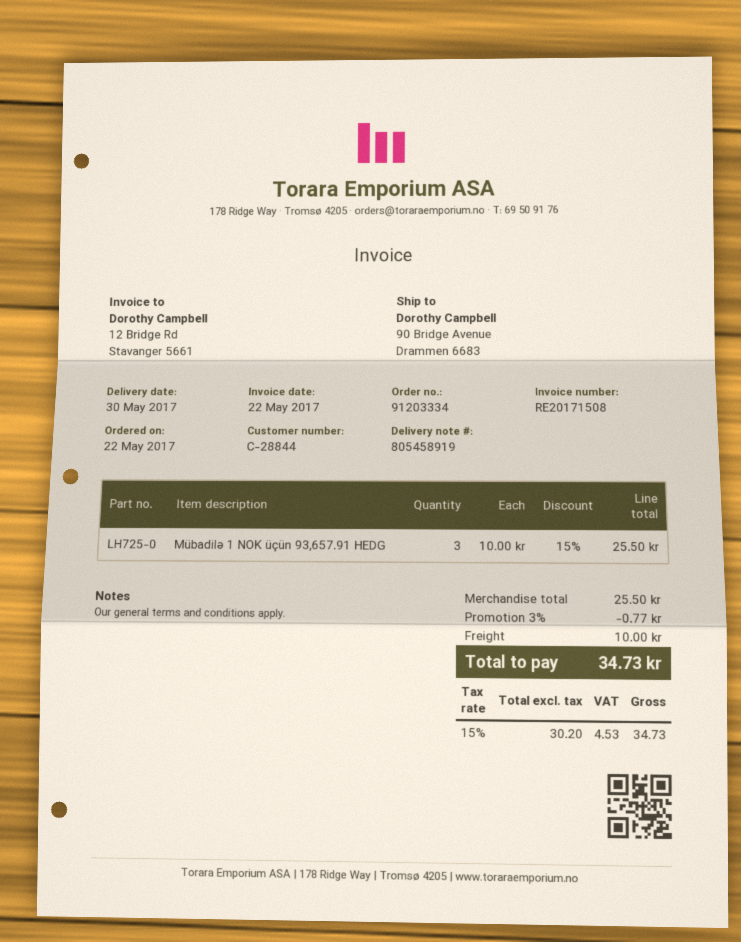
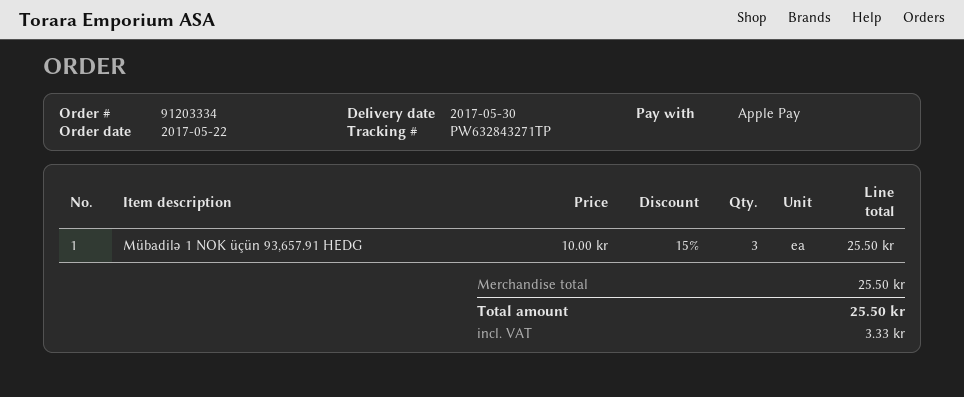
discount: 3% = 0.77 -> none
shipping: 10.00 -> none
tax: 4.53 -> 3.33
total: 34.73 -> 25.50

